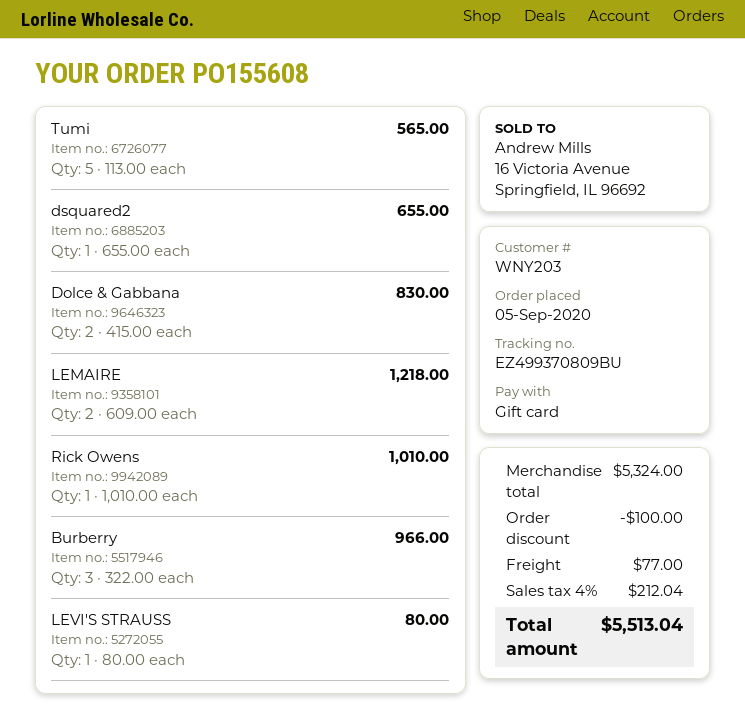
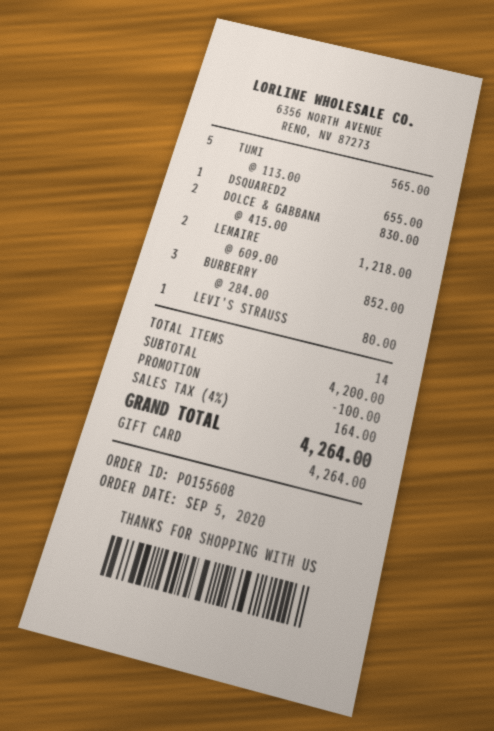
Rick Owens: 1 x 1010.00 = 1010.00 -> none
Burberry: 3 x 322.00 = 966.00 -> 3 x 284.00 = 852.00
subtotal: 5324.00 -> 4200.00
shipping: 77.00 -> none
tax: 4% = 212.04 -> 4% = 164.00
total: 5513.04 -> 4264.00

